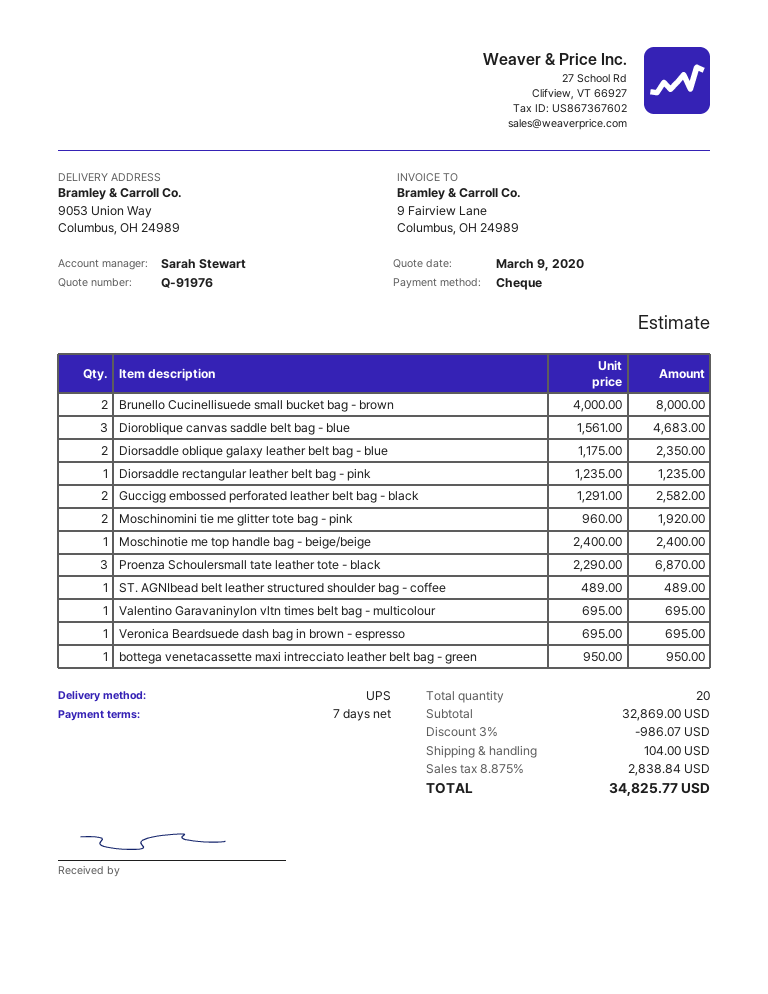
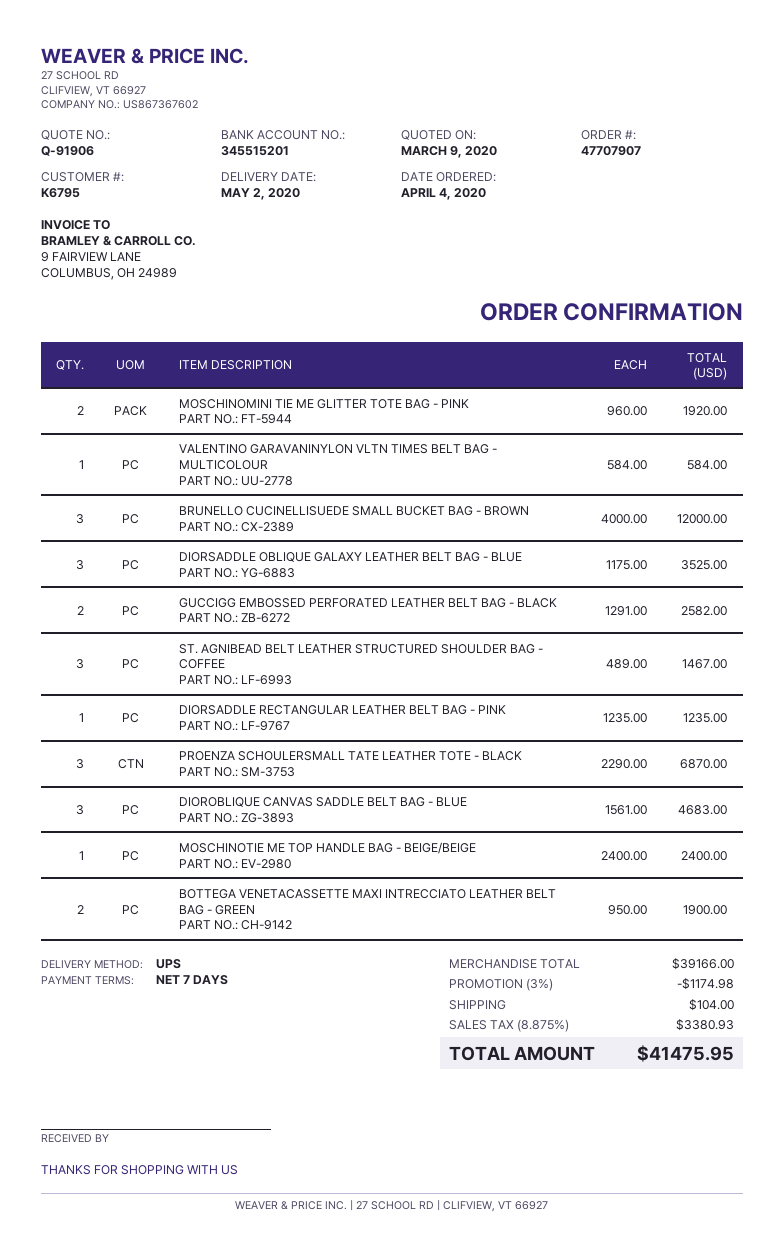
quote number: Q-91976 -> Q-91906
Brunello Cucinellisuede small bucket bag - brown: 2 x 4000.00 = 8000.00 -> 3 x 4000.00 = 12000.00
Diorsaddle oblique galaxy leather belt bag - blue: 2 x 1175.00 = 2350.00 -> 3 x 1175.00 = 3525.00
ST. AGNIbead belt leather structured shoulder bag - coffee: 1 x 489.00 = 489.00 -> 3 x 489.00 = 1467.00
Valentino Garavaninylon vltn times belt bag - multicolour: 1 x 695.00 = 695.00 -> 1 x 584.00 = 584.00
Veronica Beardsuede dash bag in brown - espresso: 1 x 695.00 = 695.00 -> none
bottega venetacassette maxi intrecciato leather belt bag - green: 1 x 950.00 = 950.00 -> 2 x 950.00 = 1900.00
subtotal: 32869.00 -> 39166.00
discount: 3% = 986.07 -> 3% = 1174.98
tax: 8.875% = 2838.84 -> 8.875% = 3380.93
total: 34825.77 -> 41475.95

